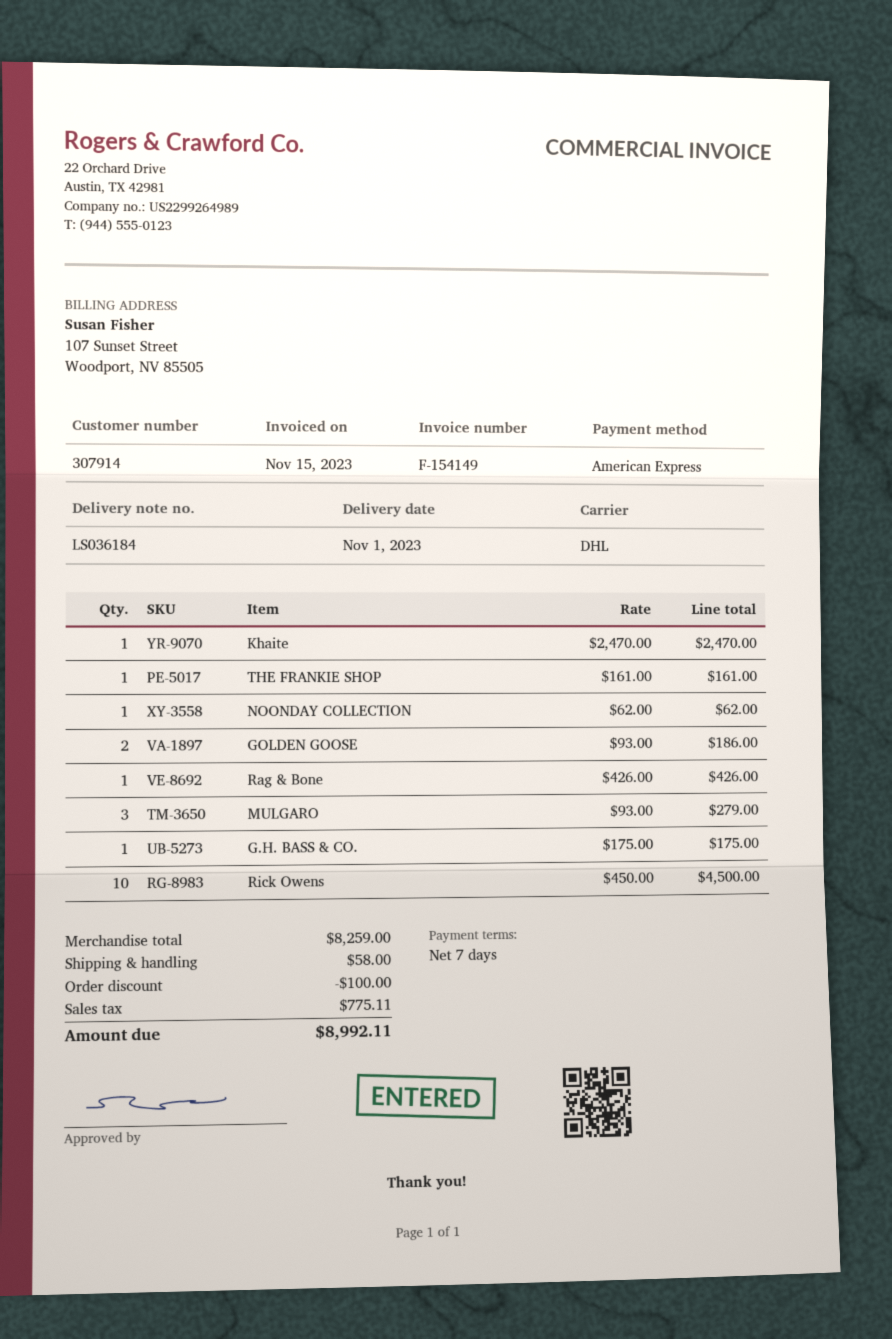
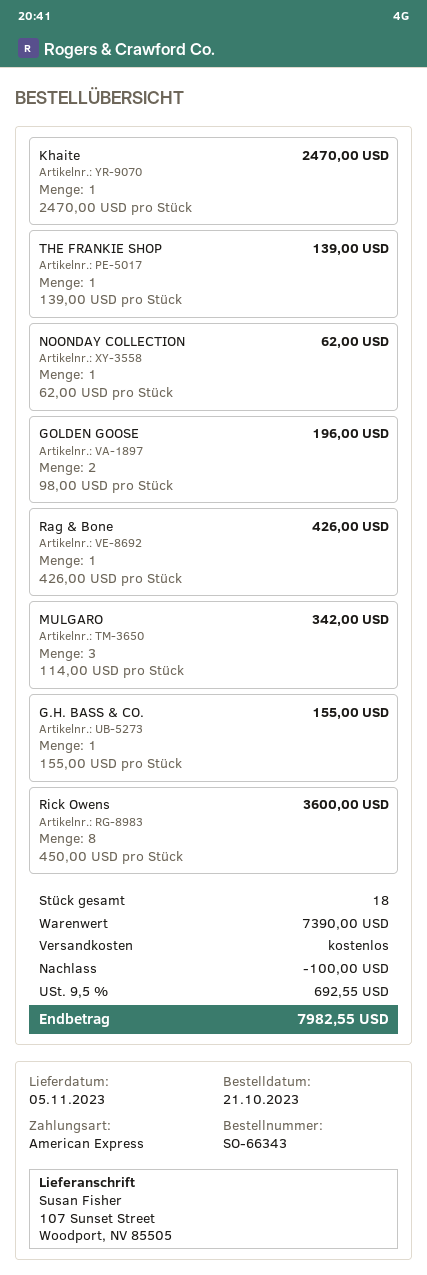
delivery date: 2023-11-01 -> 2023-11-05
THE FRANKIE SHOP: 1 x 161.00 = 161.00 -> 1 x 139.00 = 139.00
GOLDEN GOOSE: 2 x 93.00 = 186.00 -> 2 x 98.00 = 196.00
MULGARO: 3 x 93.00 = 279.00 -> 3 x 114.00 = 342.00
G.H. BASS & CO.: 1 x 175.00 = 175.00 -> 1 x 155.00 = 155.00
Rick Owens: 10 x 450.00 = 4500.00 -> 8 x 450.00 = 3600.00
subtotal: 8259.00 -> 7390.00
shipping: 58.00 -> 0.00
tax: 775.11 -> 692.55
total: 8992.11 -> 7982.55

